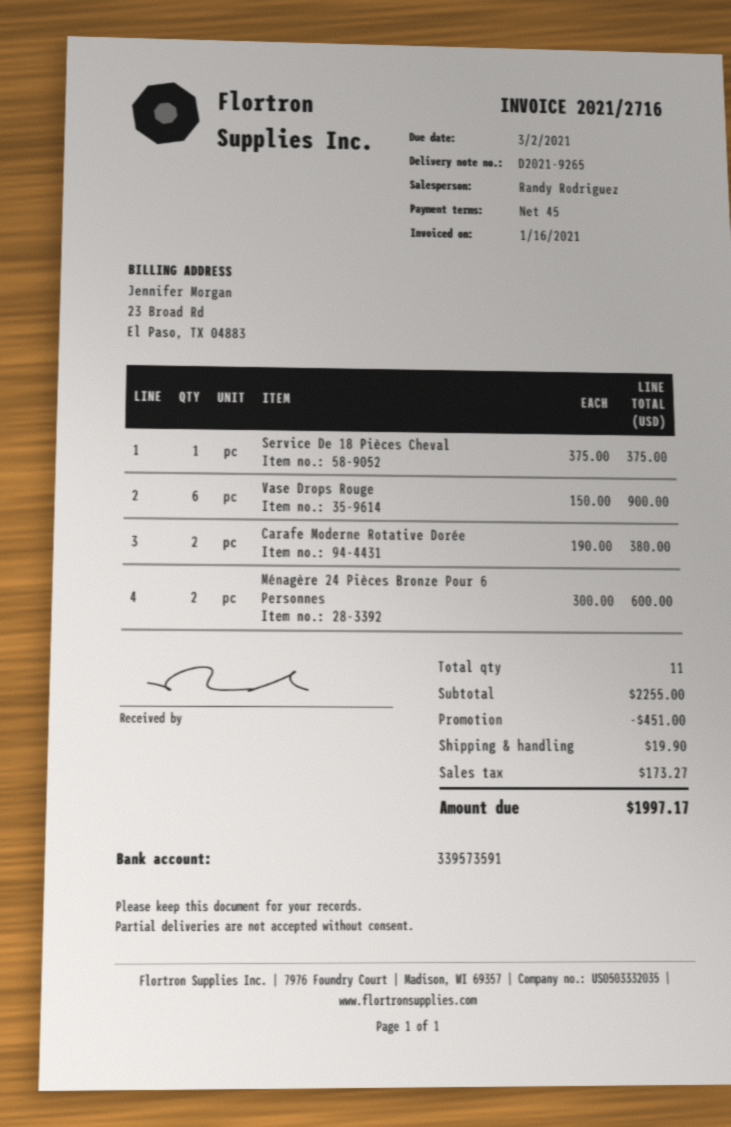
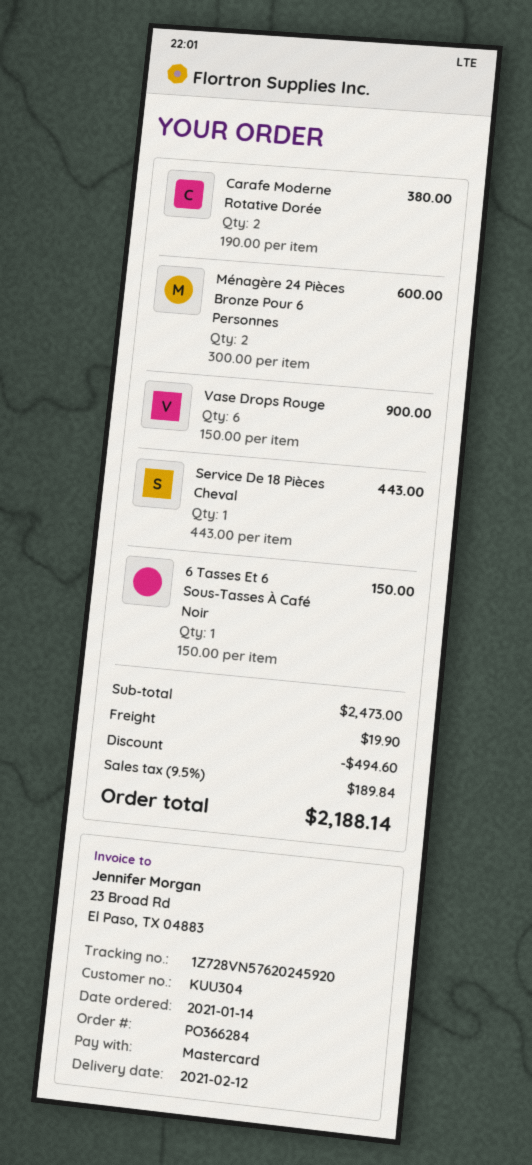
Service De 18 Pièces Cheval: 1 x 375.00 = 375.00 -> 1 x 443.00 = 443.00
6 Tasses Et 6 Sous-Tasses À Café Noir: none -> 1 x 150.00 = 150.00
subtotal: 2255.00 -> 2473.00
discount: 451.00 -> 494.60
tax: 173.27 -> 189.84
total: 1997.17 -> 2188.14

